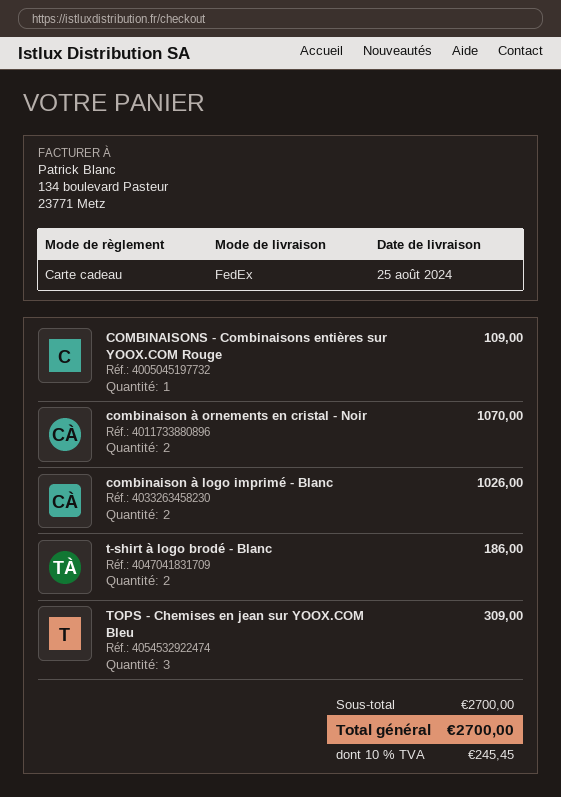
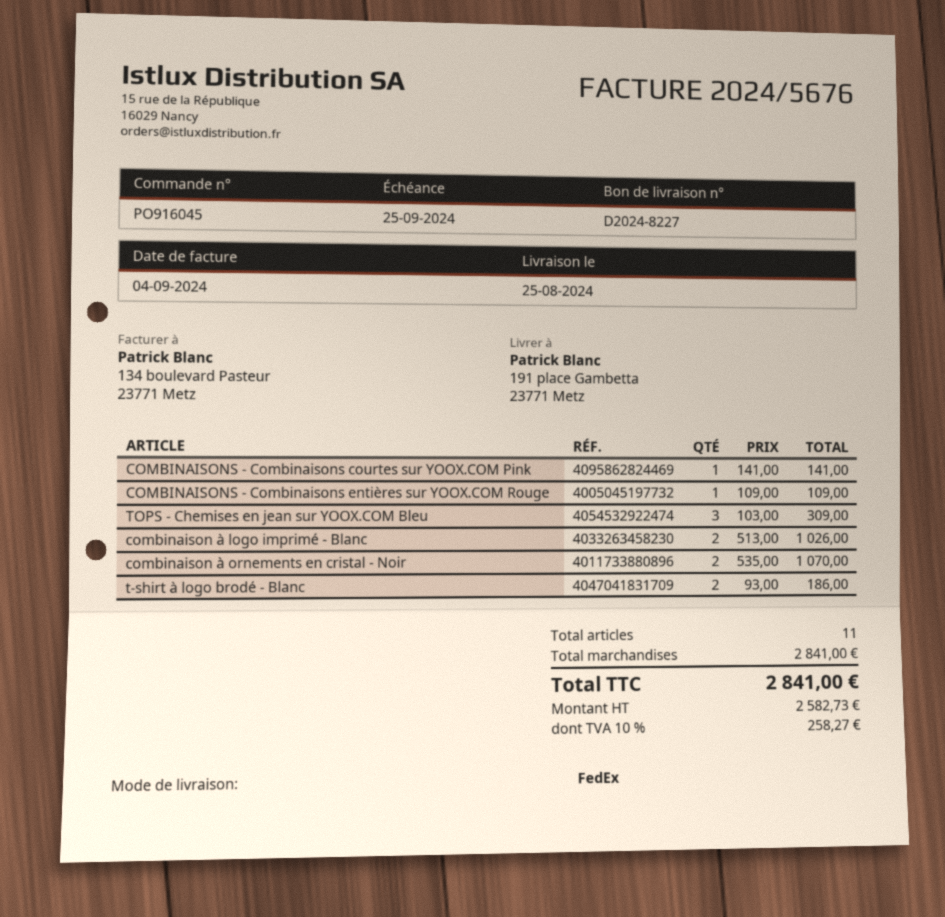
COMBINAISONS - Combinaisons courtes sur YOOX.COM Pink: none -> 1 for 141.00
subtotal: 2700.00 -> 2841.00
tax: 10% = 245.45 -> 10% = 258.27
total: 2700.00 -> 2841.00

